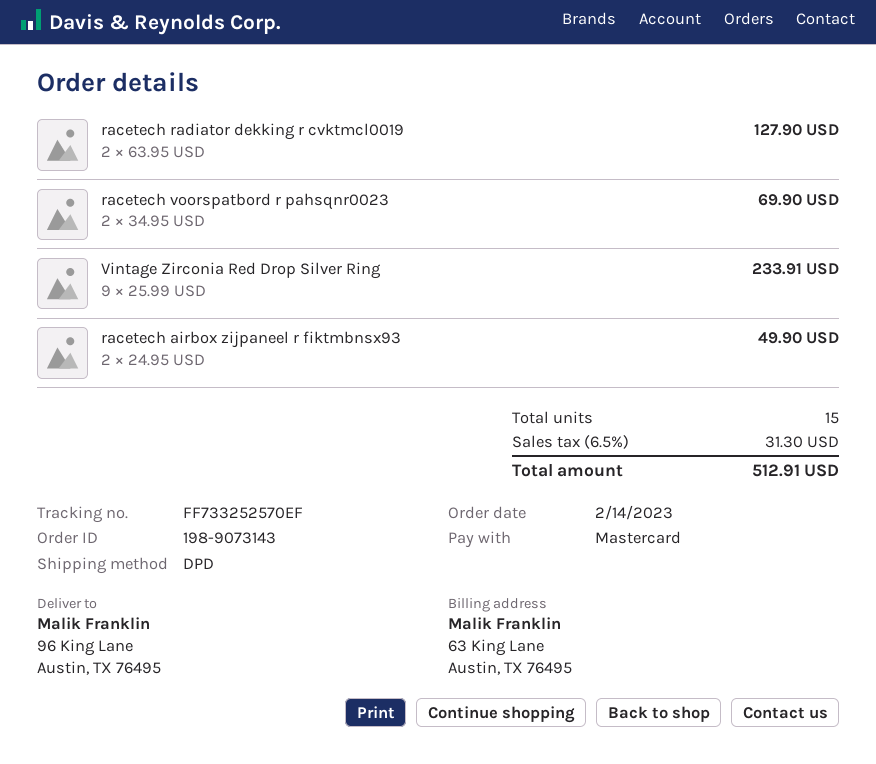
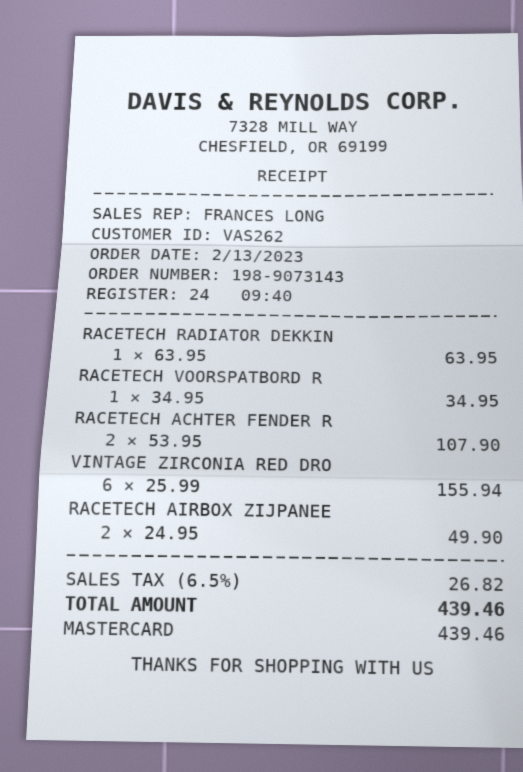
order date: 2023-02-14 -> 2023-02-13
racetech radiator dekking r cvktmcl0019: 2 x 63.95 = 127.90 -> 1 x 63.95 = 63.95
racetech voorspatbord r pahsqnr0023: 2 x 34.95 = 69.90 -> 1 x 34.95 = 34.95
Vintage Zirconia Red Drop Silver Ring: 9 x 25.99 = 233.91 -> 6 x 25.99 = 155.94
RACETECH ACHTER FENDER R: none -> 2 x 53.95 = 107.90
tax: 6.5% = 31.30 -> 6.5% = 26.82
total: 512.91 -> 439.46

